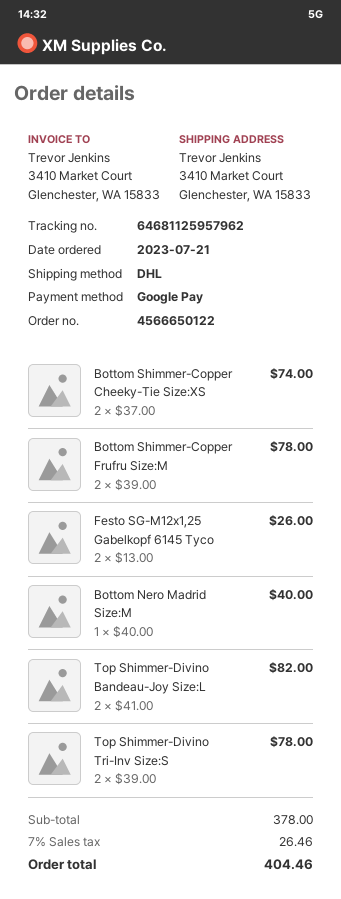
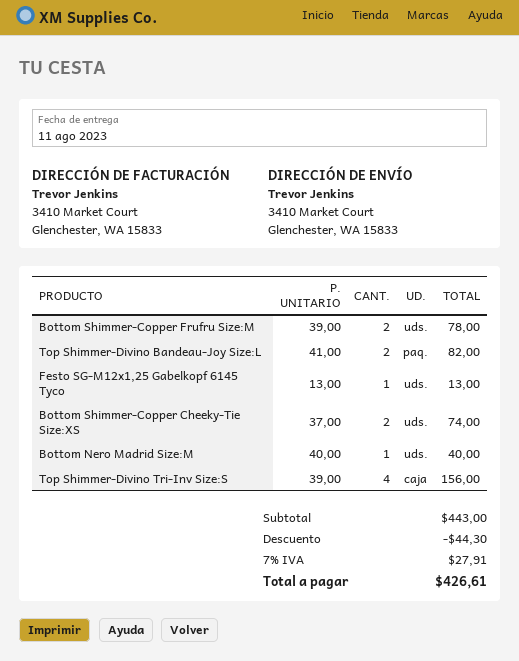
Festo SG-M12x1,25 Gabelkopf 6145 Tyco: 2 x 13.00 = 26.00 -> 1 x 13.00 = 13.00
Top Shimmer-Divino Tri-Inv Size:S: 2 x 39.00 = 78.00 -> 4 x 39.00 = 156.00
subtotal: 378.00 -> 443.00
discount: none -> 44.30
tax: 7% = 26.46 -> 7% = 27.91
total: 404.46 -> 426.61

